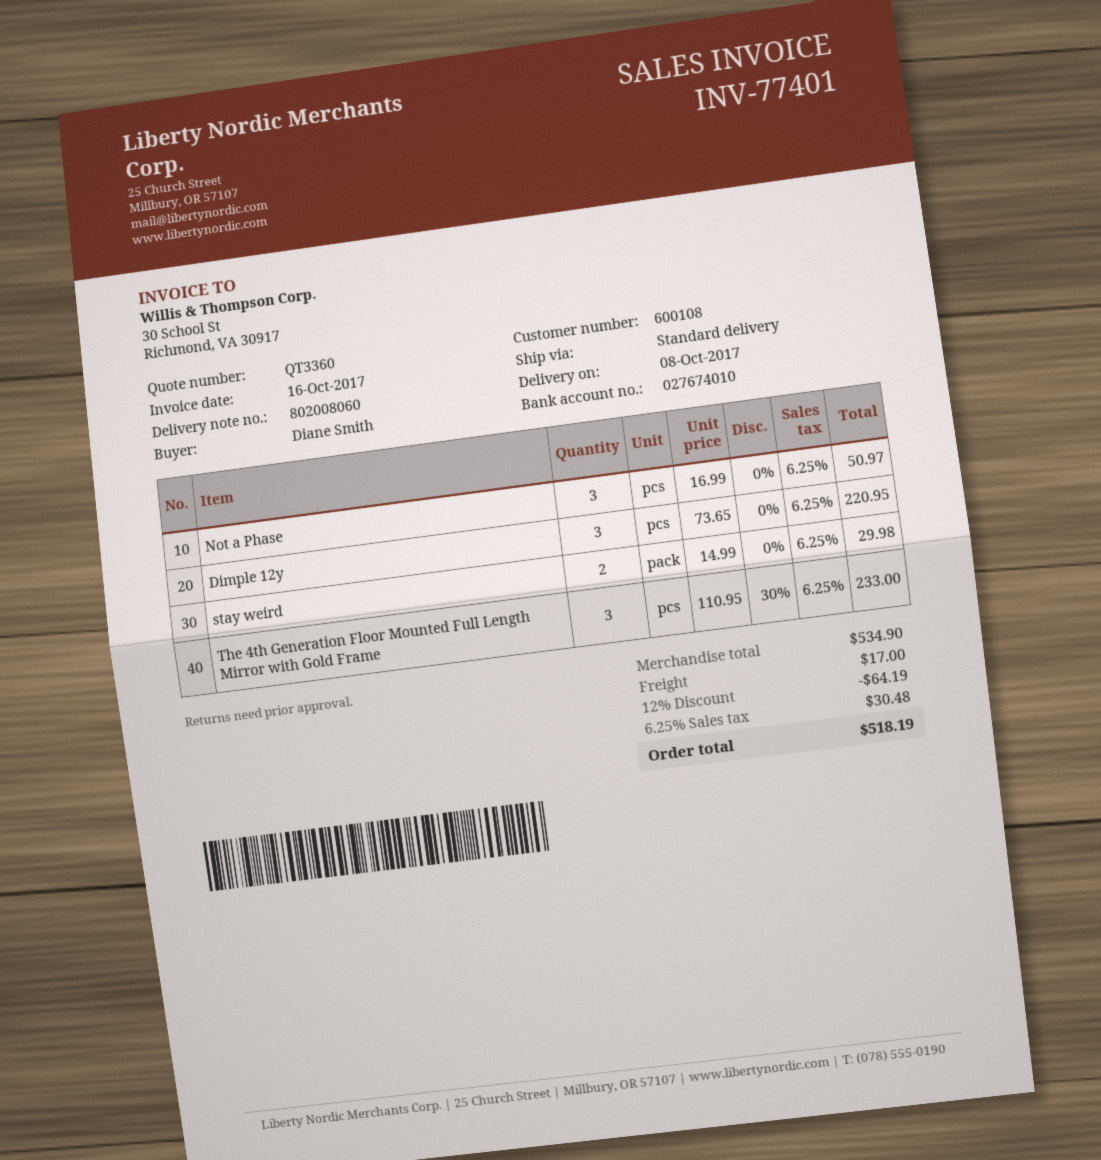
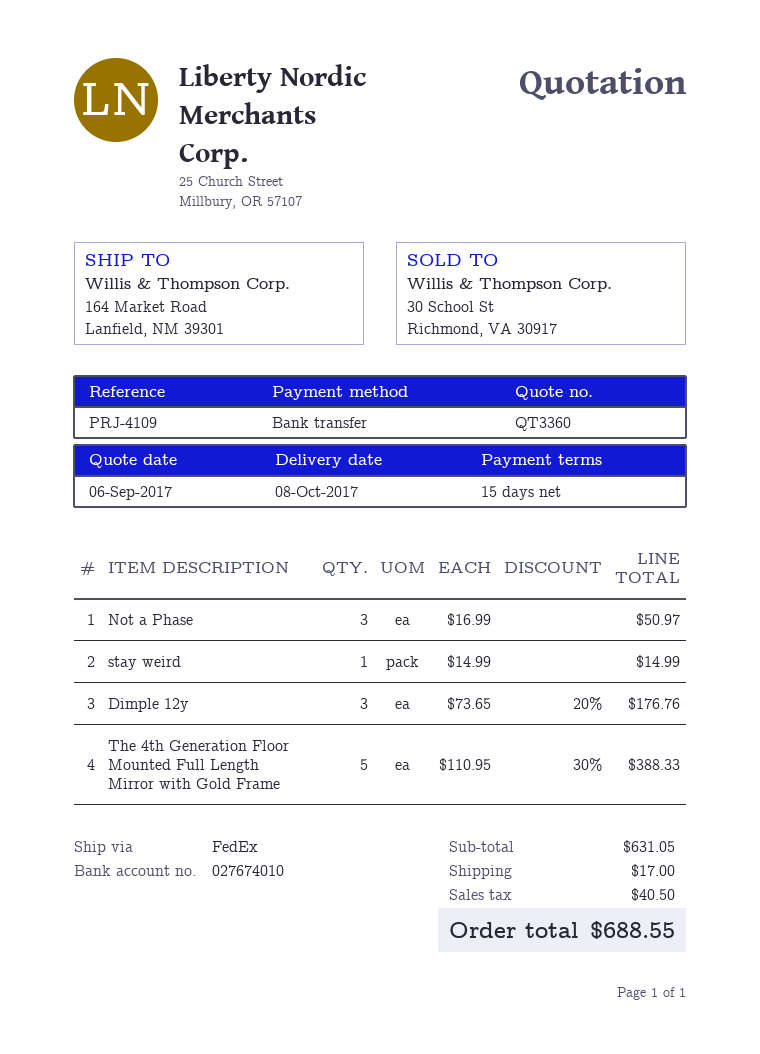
shipping method: standard -> FedEx
Dimple 12y: 3 x 73.65 = 220.95 -> 3 x 73.65 - 20% = 176.76
stay weird: 2 x 14.99 = 29.98 -> 1 x 14.99 = 14.99
The 4th Generation Floor Mounted Full Length Mirror with Gold Frame: 3 x 110.95 - 30% = 233.00 -> 5 x 110.95 - 30% = 388.33
subtotal: 534.90 -> 631.05
discount: 12% = 64.19 -> none
tax: 30.48 -> 40.50
total: 518.19 -> 688.55

